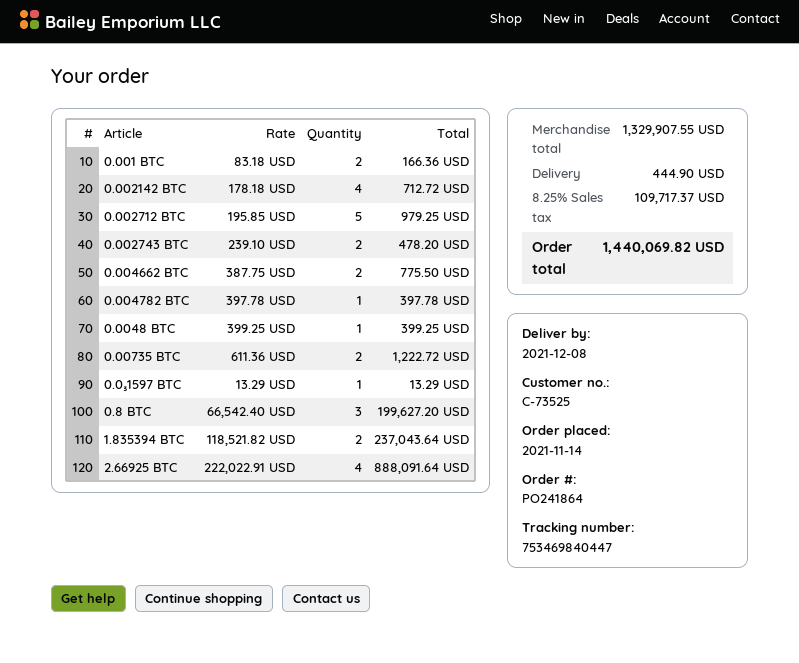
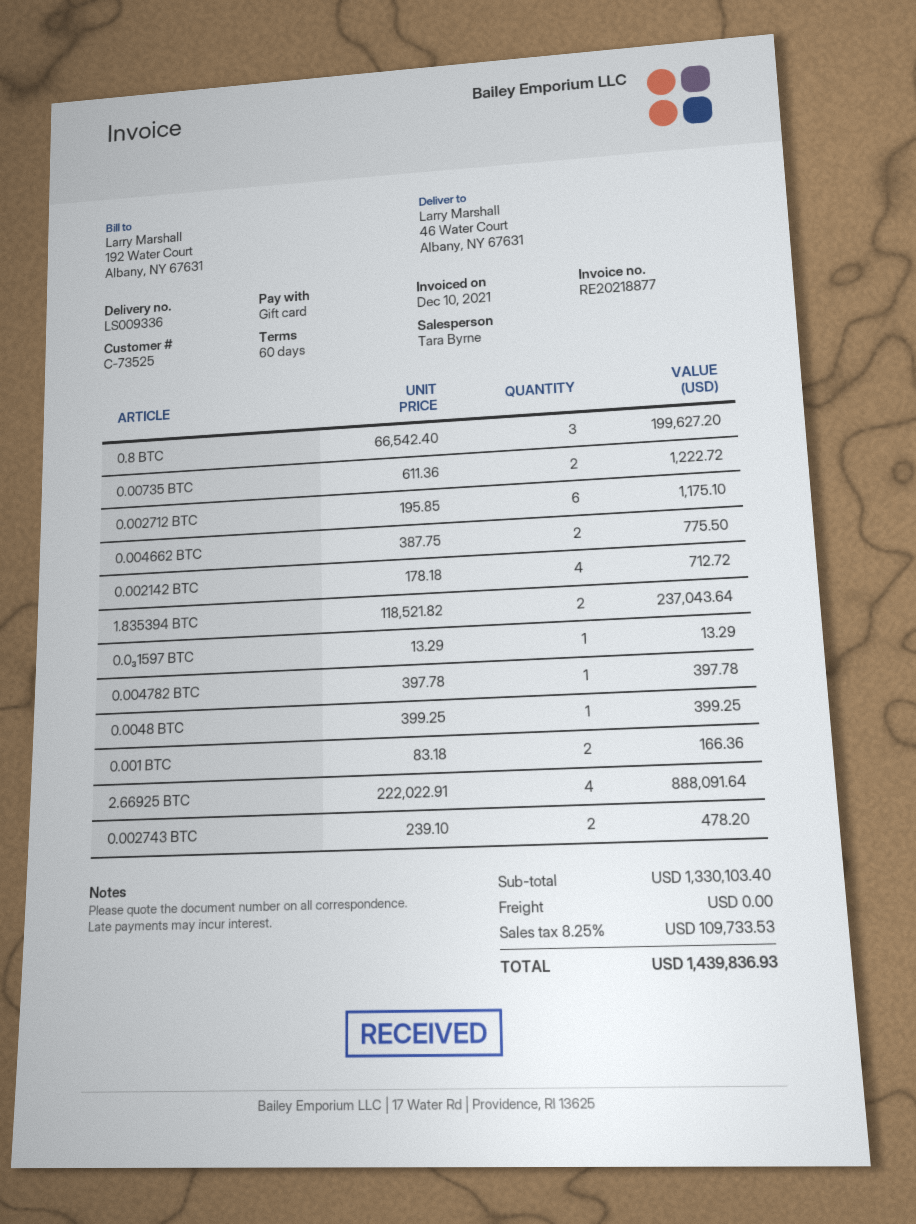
0.002712 BTC: 5 x 195.85 = 979.25 -> 6 x 195.85 = 1175.10
subtotal: 1329907.55 -> 1330103.40
shipping: 444.90 -> 0.00
tax: 8.25% = 109717.37 -> 8.25% = 109733.53
total: 1440069.82 -> 1439836.93

